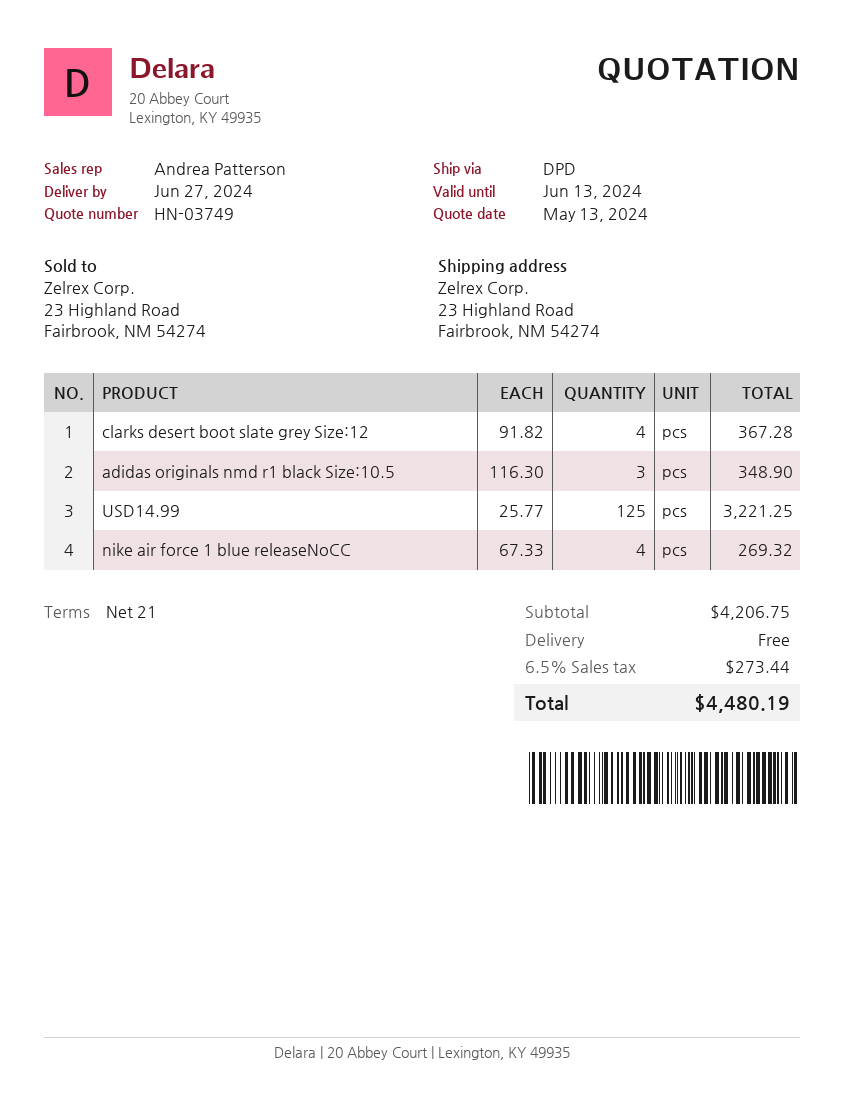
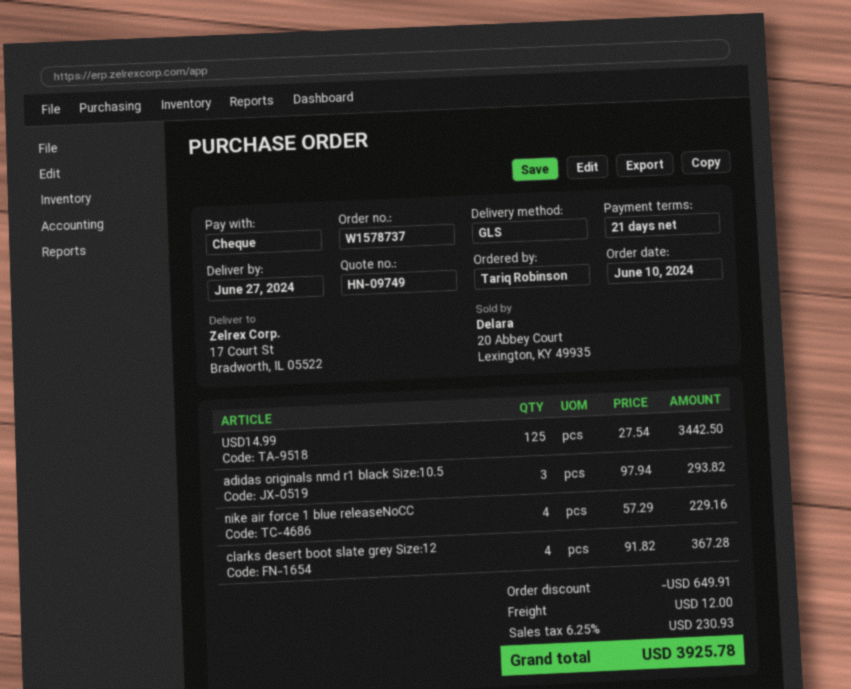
quote number: HN-03749 -> HN-09749
shipping method: DPD -> GLS
ship to: 23 Highland Road, Fairbrook, NM 54274 -> 17 Court St, Bradworth, IL 05522
adidas originals nmd r1 black Size:10.5: 3 x 116.30 = 348.90 -> 3 x 97.94 = 293.82
USD14.99: 125 x 25.77 = 3221.25 -> 125 x 27.54 = 3442.50
nike air force 1 blue releaseNoCC: 4 x 67.33 = 269.32 -> 4 x 57.29 = 229.16
discount: none -> 649.91
shipping: 0.00 -> 12.00
tax: 6.5% = 273.44 -> 6.25% = 230.93
total: 4480.19 -> 3925.78

